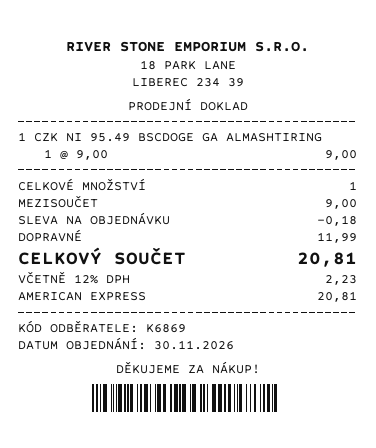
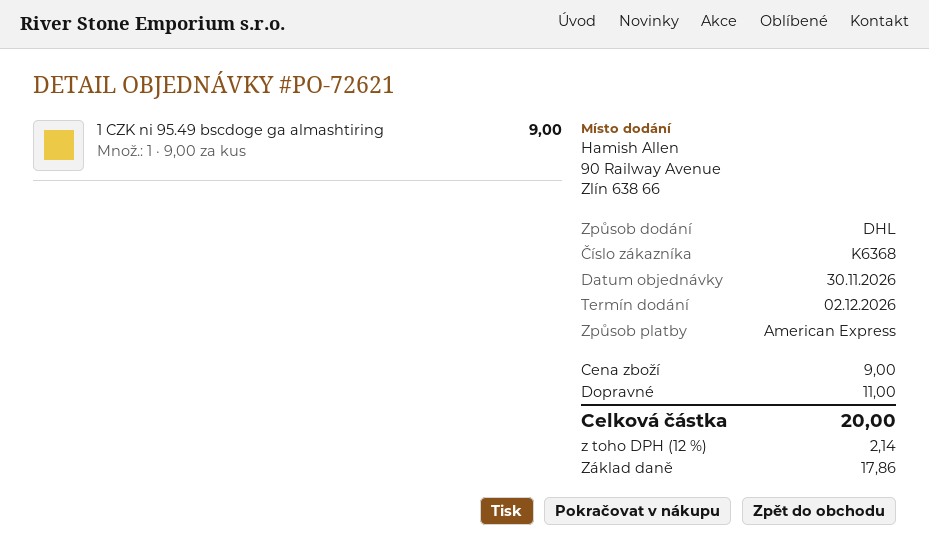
customer number: K6869 -> K6368
discount: 0.18 -> none
shipping: 11.99 -> 11.00
tax: 12% = 2.23 -> 12% = 2.14
total: 20.81 -> 20.00

